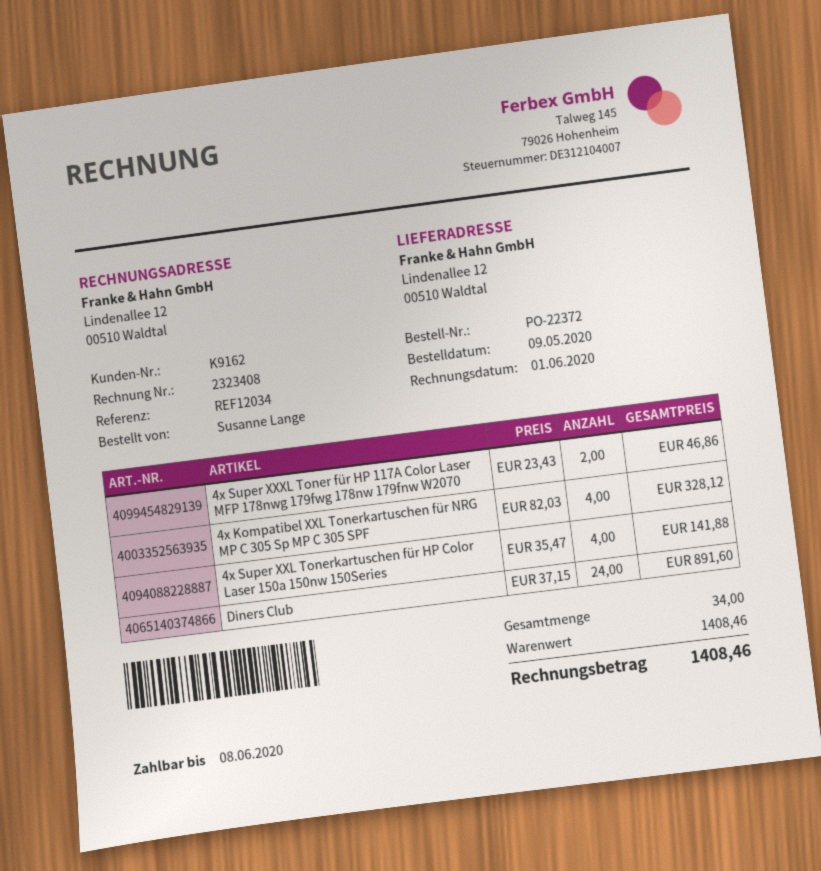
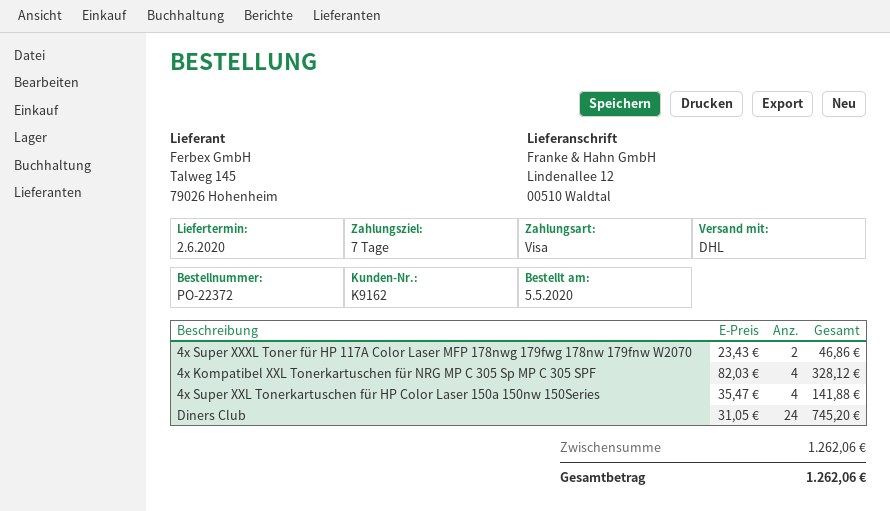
order date: 2020-05-09 -> 2020-05-05
Diners Club: 24 x 37.15 = 891.60 -> 24 x 31.05 = 745.20
subtotal: 1408.46 -> 1262.06
total: 1408.46 -> 1262.06

